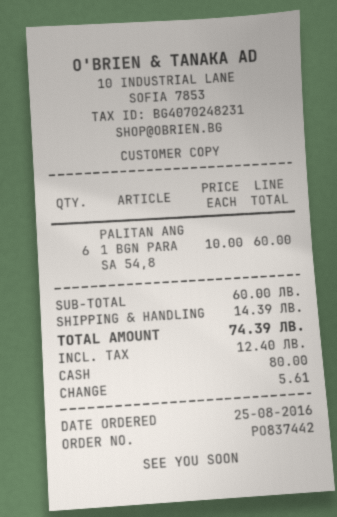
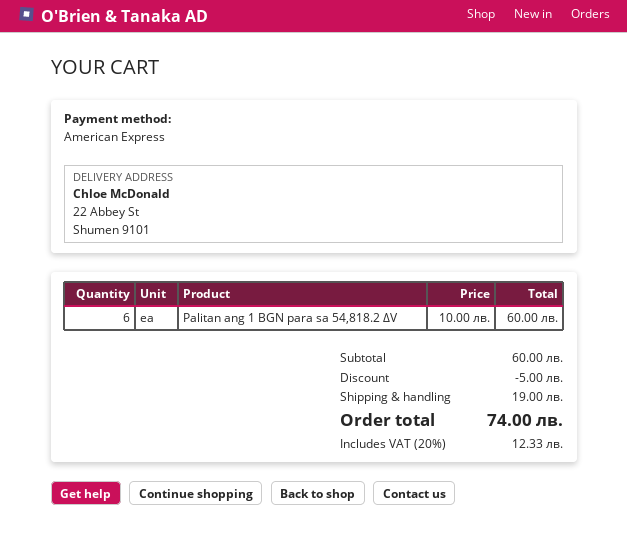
payment method: cash -> American Express
discount: none -> 5.00
shipping: 14.39 -> 19.00
tax: 12.40 -> 12.33
total: 74.39 -> 74.00

